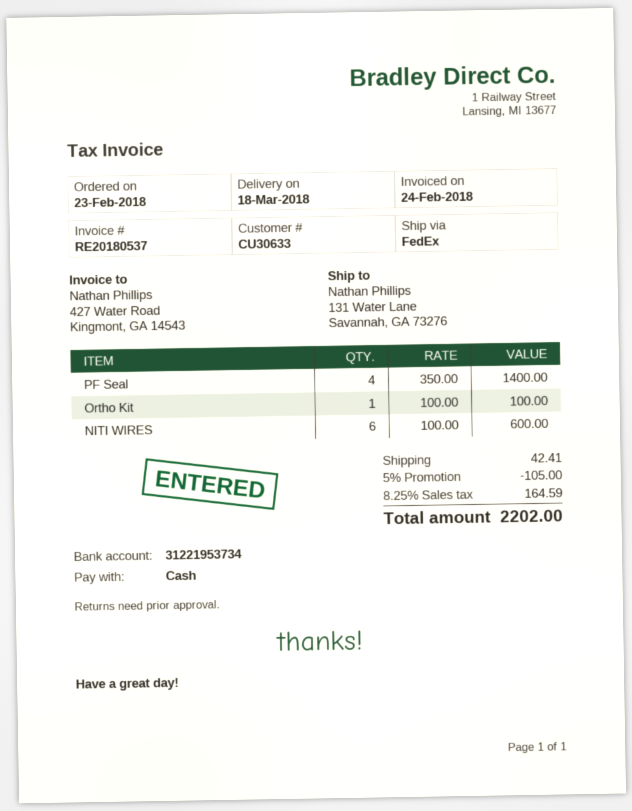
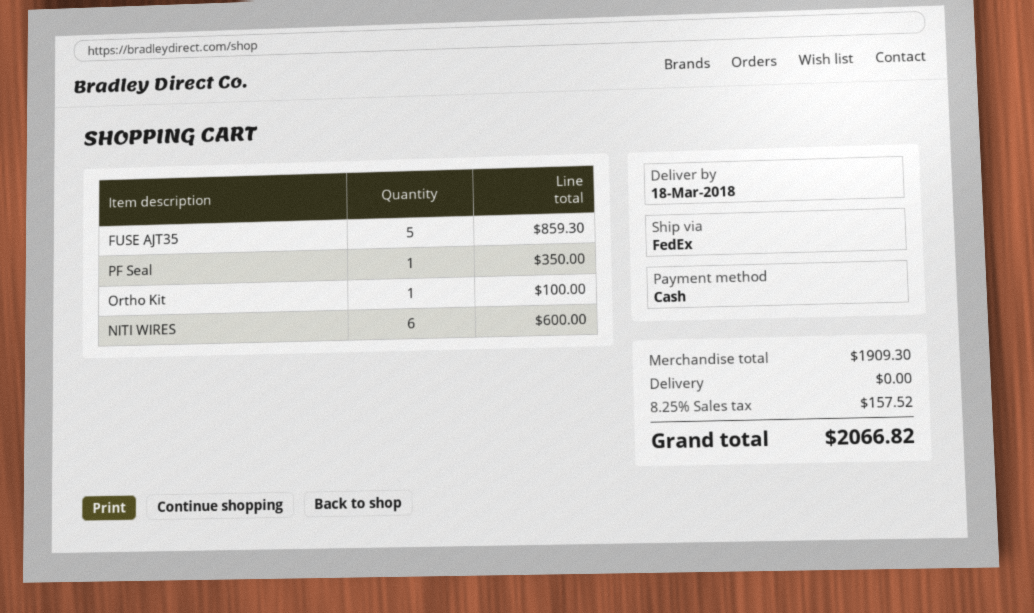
PF Seal: 4 for 1400.00 -> 1 for 350.00
FUSE AJT35: none -> 5 for 859.30
discount: 5% = 105.00 -> none
shipping: 42.41 -> 0.00
tax: 8.25% = 164.59 -> 8.25% = 157.52
total: 2202.00 -> 2066.82

